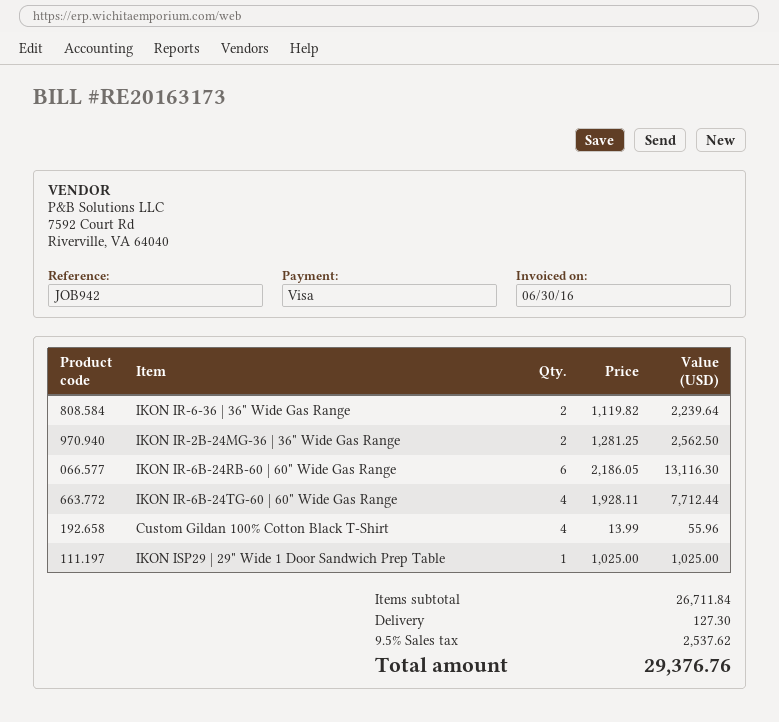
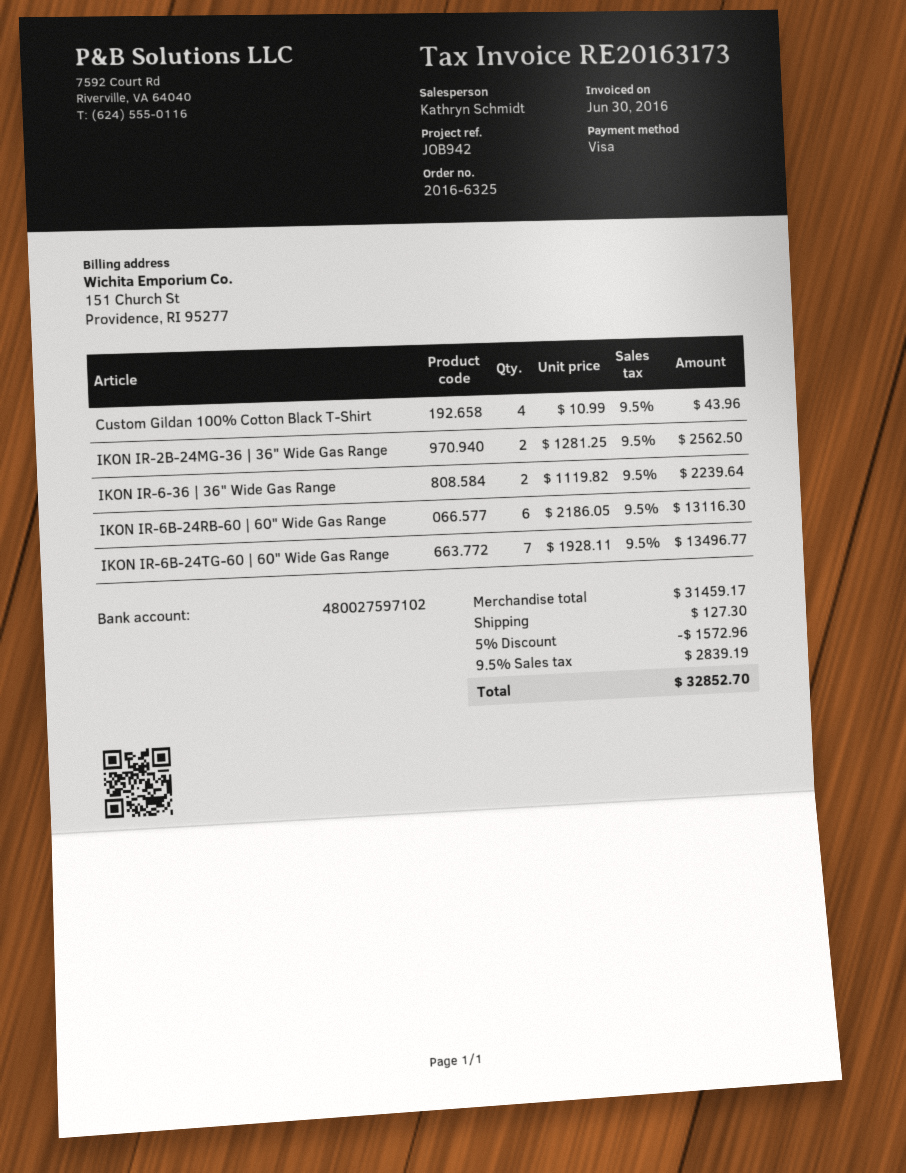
IKON IR-6B-24TG-60 | 60" Wide Gas Range: 4 x 1928.11 = 7712.44 -> 7 x 1928.11 = 13496.77
Custom Gildan 100% Cotton Black T-Shirt: 4 x 13.99 = 55.96 -> 4 x 10.99 = 43.96
IKON ISP29 | 29" Wide 1 Door Sandwich Prep Table: 1 x 1025.00 = 1025.00 -> none
subtotal: 26711.84 -> 31459.17
discount: none -> 5% = 1572.96
tax: 9.5% = 2537.62 -> 9.5% = 2839.19
total: 29376.76 -> 32852.70

